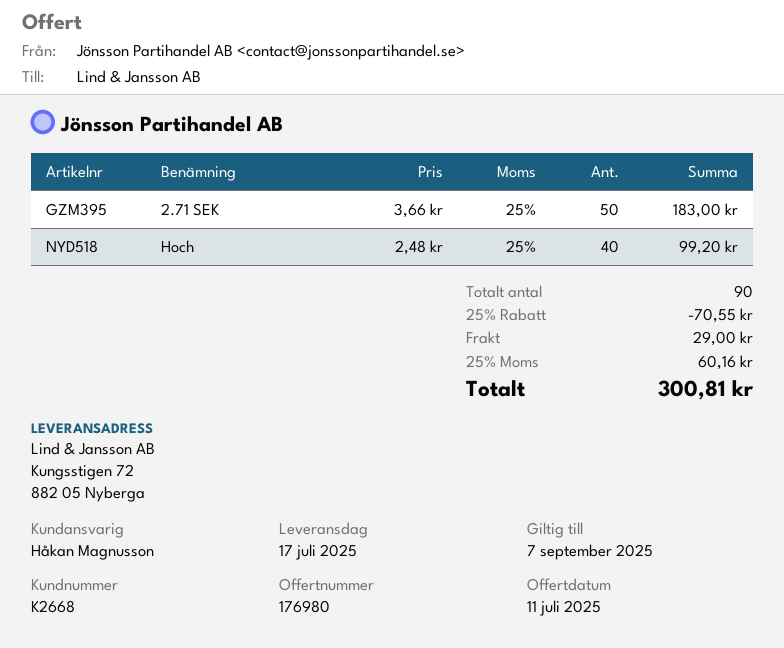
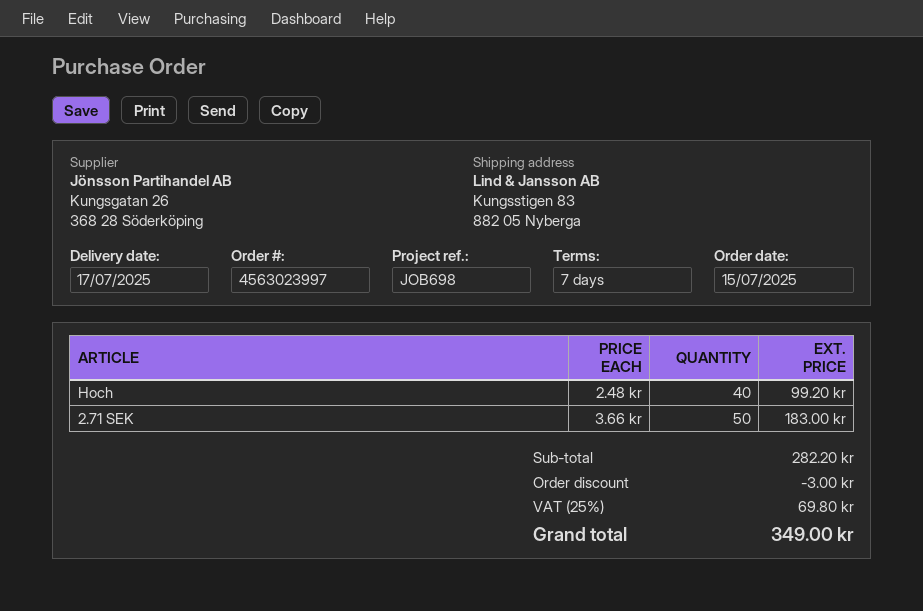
ship to: Kungsstigen 72, 882 05 Nyberga -> Kungsstigen 83, 882 05 Nyberga
discount: 70.55 -> 3.00
shipping: 29.00 -> none
tax: 25% = 60.16 -> 25% = 69.80
total: 300.81 -> 349.00

